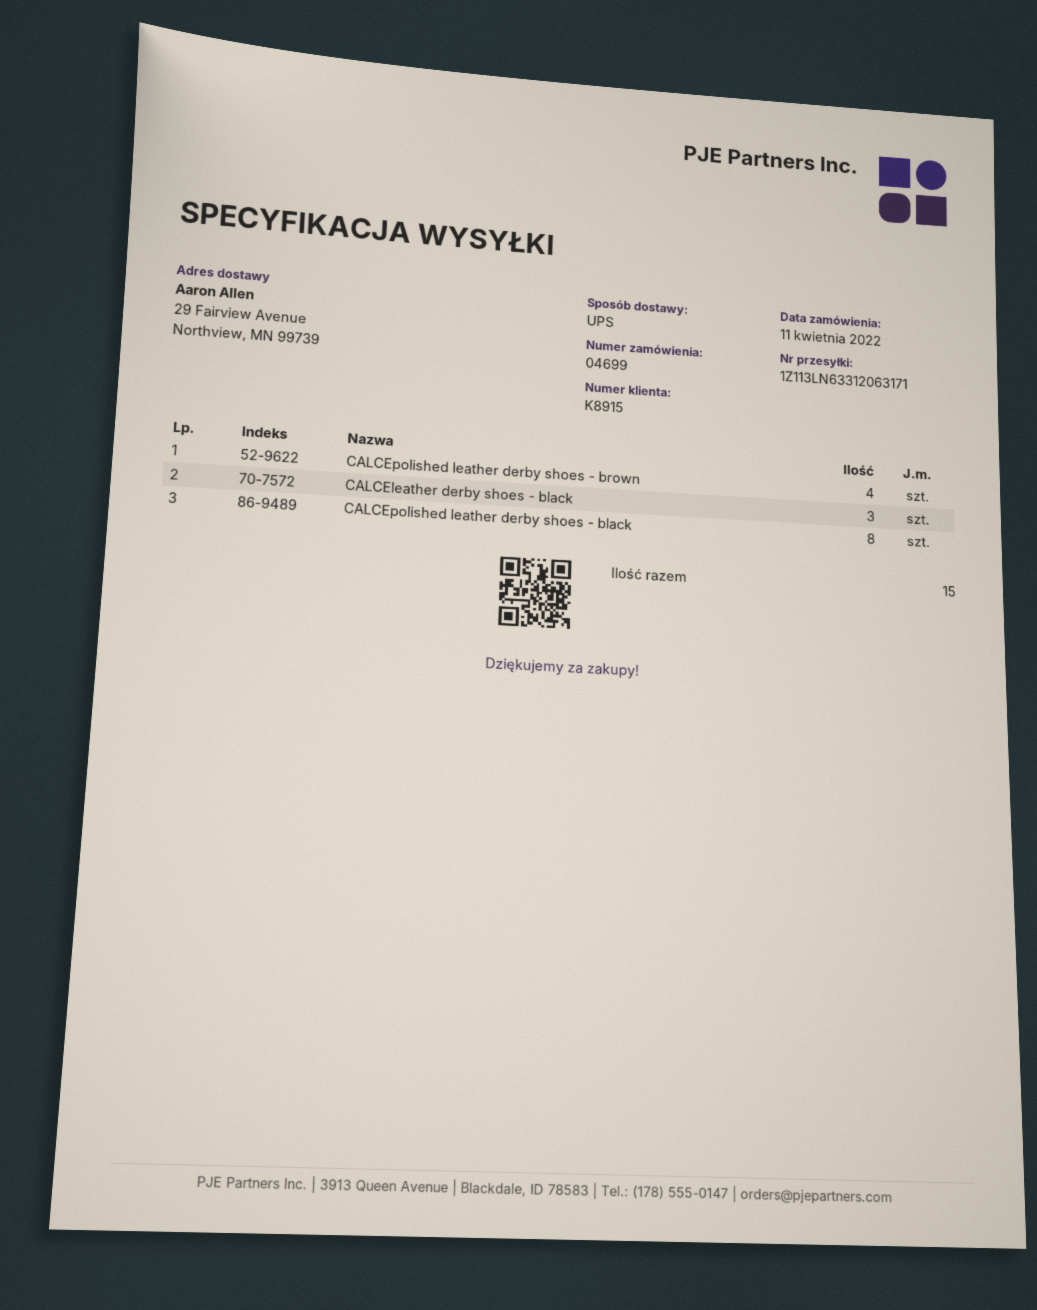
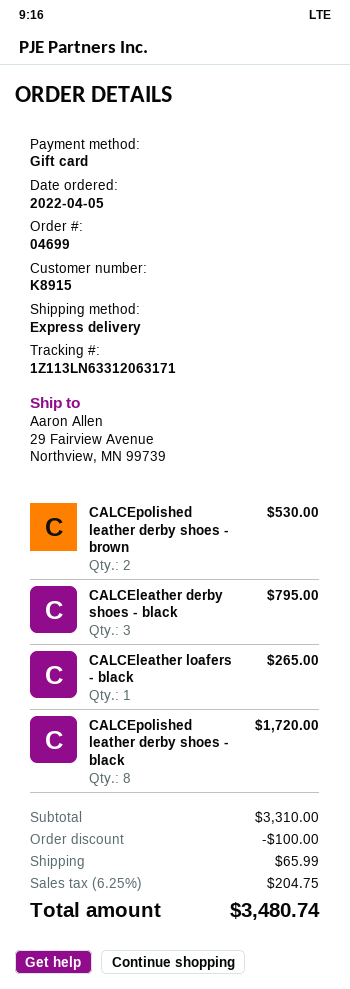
order date: 2022-04-11 -> 2022-04-05
shipping method: UPS -> express
CALCEpolished leather derby shoes - brown: 4 -> 2
CALCEleather loafers - black: none -> 1

